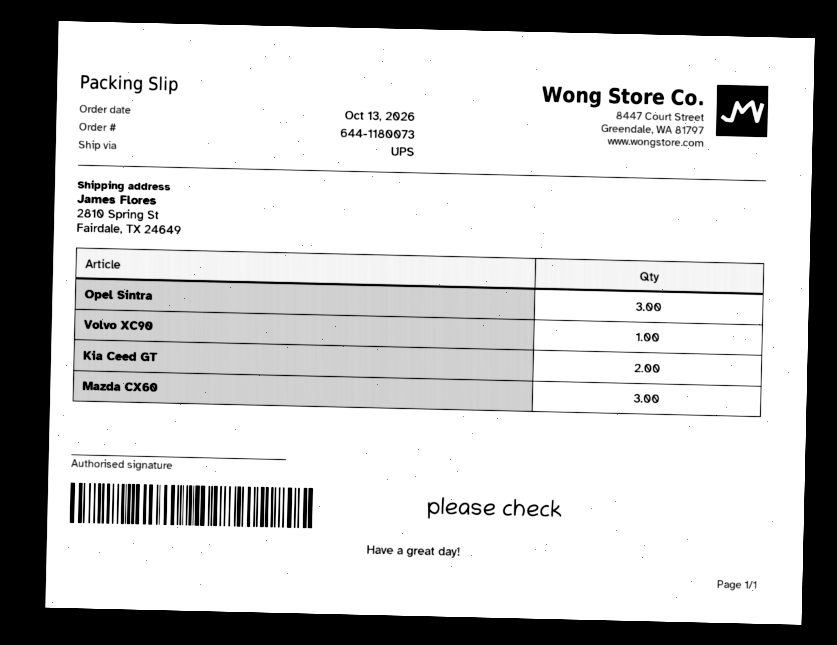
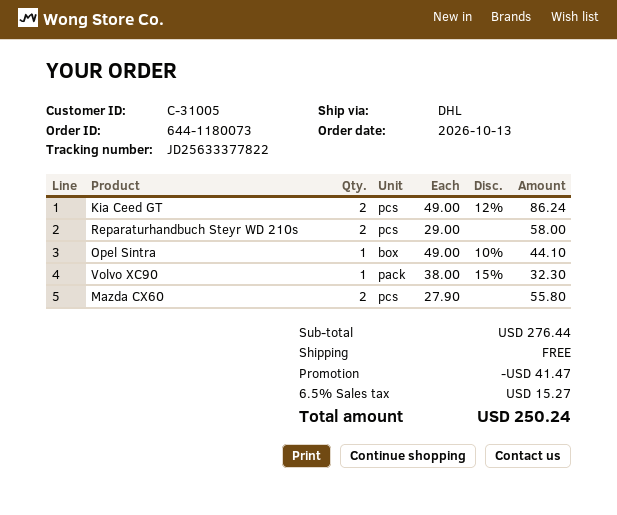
shipping method: UPS -> DHL
Opel Sintra: 3 -> 1
Mazda CX60: 3 -> 2
Reparaturhandbuch Steyr WD 210s: none -> 2

